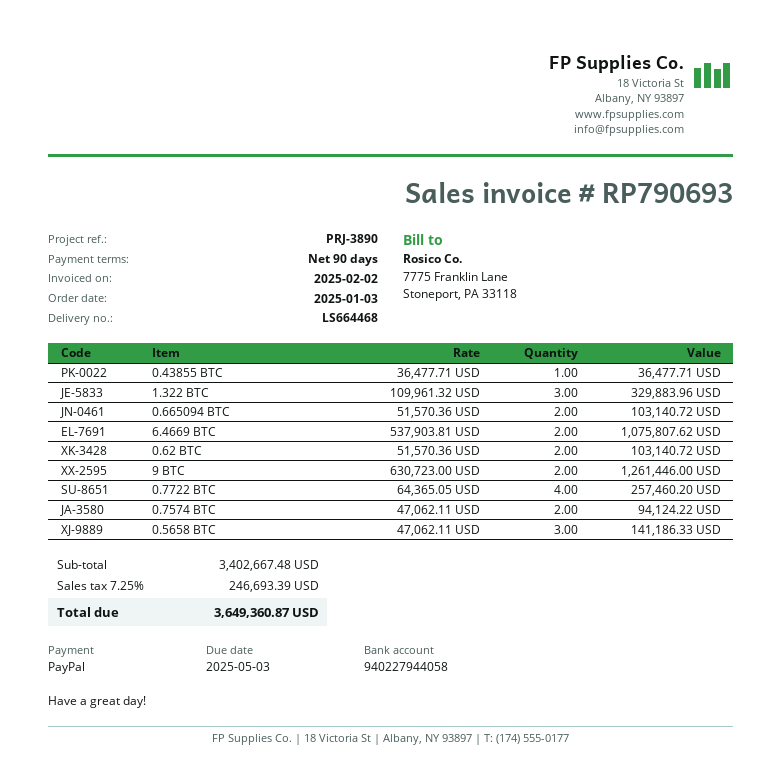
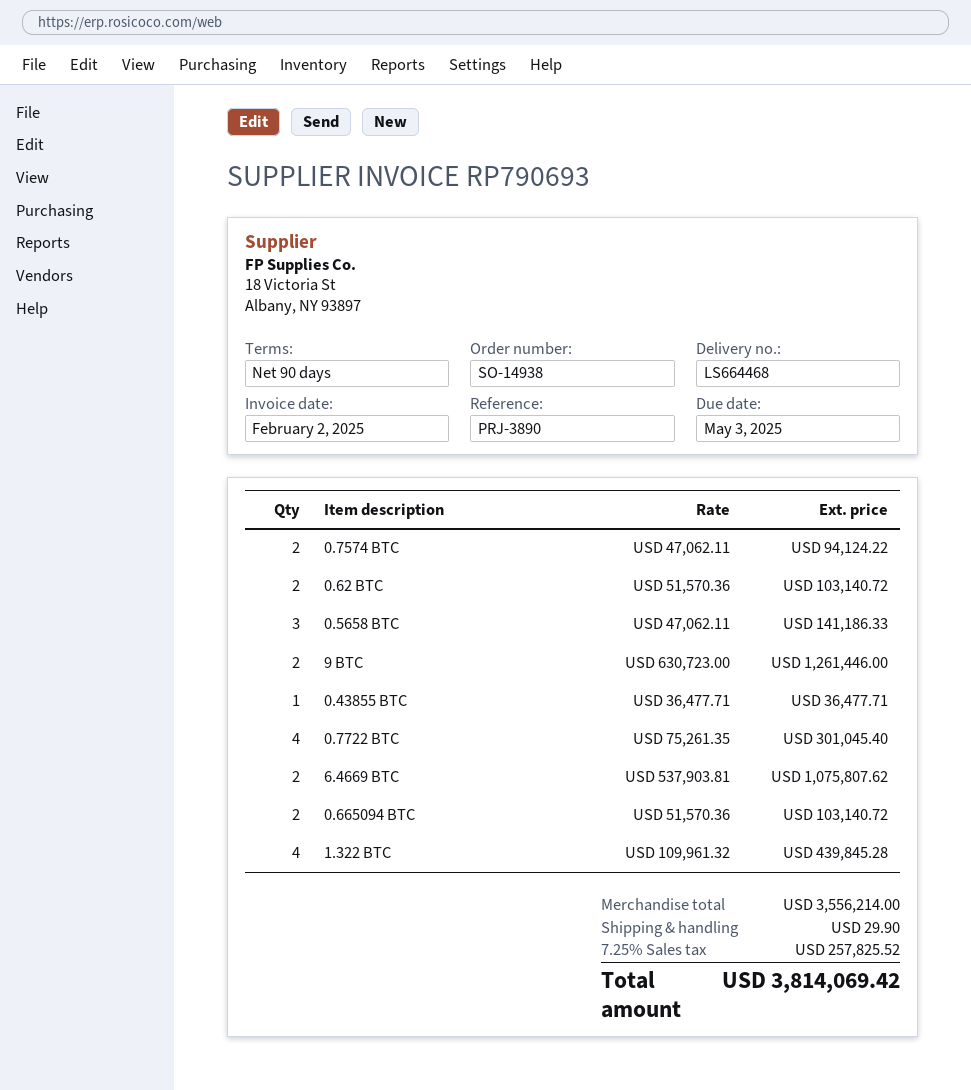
1.322 BTC: 3 x 109961.32 = 329883.96 -> 4 x 109961.32 = 439845.28
0.7722 BTC: 4 x 64365.05 = 257460.20 -> 4 x 75261.35 = 301045.40
subtotal: 3402667.48 -> 3556214.00
shipping: none -> 29.90
tax: 7.25% = 246693.39 -> 7.25% = 257825.52
total: 3649360.87 -> 3814069.42

